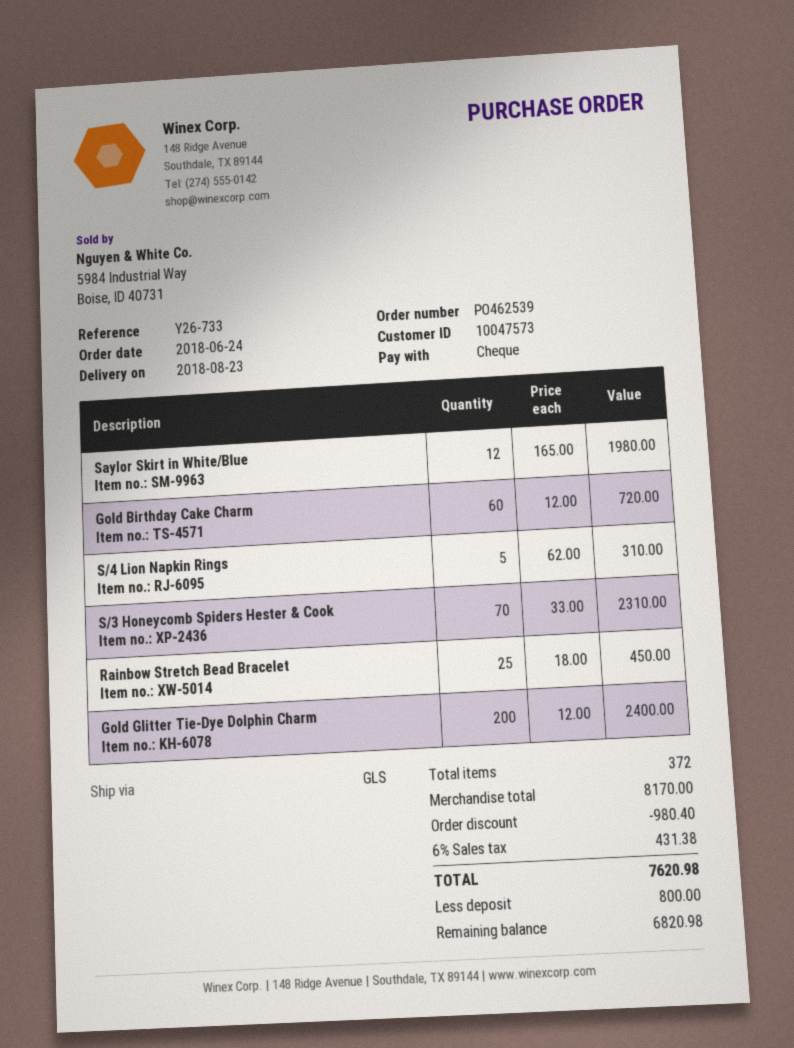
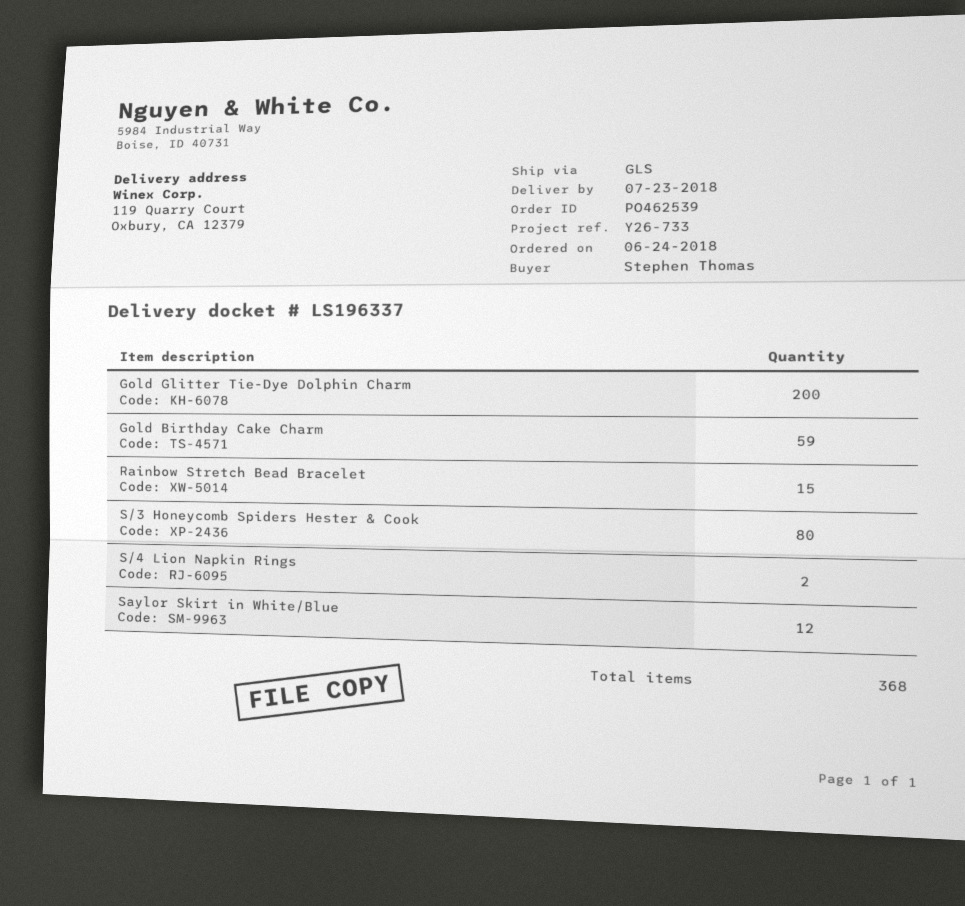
delivery date: 2018-08-23 -> 2018-07-23
Gold Birthday Cake Charm: 60 -> 59
S/4 Lion Napkin Rings: 5 -> 2
S/3 Honeycomb Spiders Hester & Cook: 70 -> 80
Rainbow Stretch Bead Bracelet: 25 -> 15
total quantity: 372 -> 368

